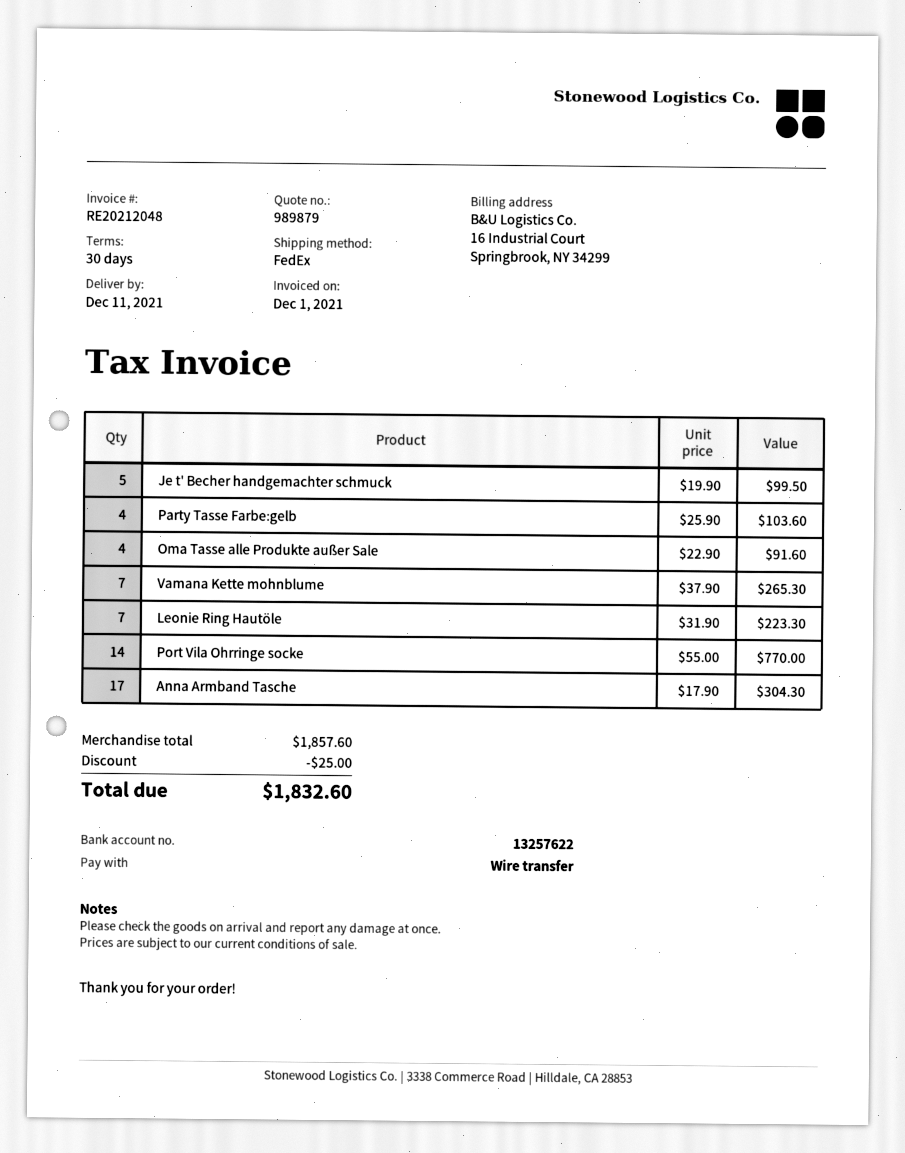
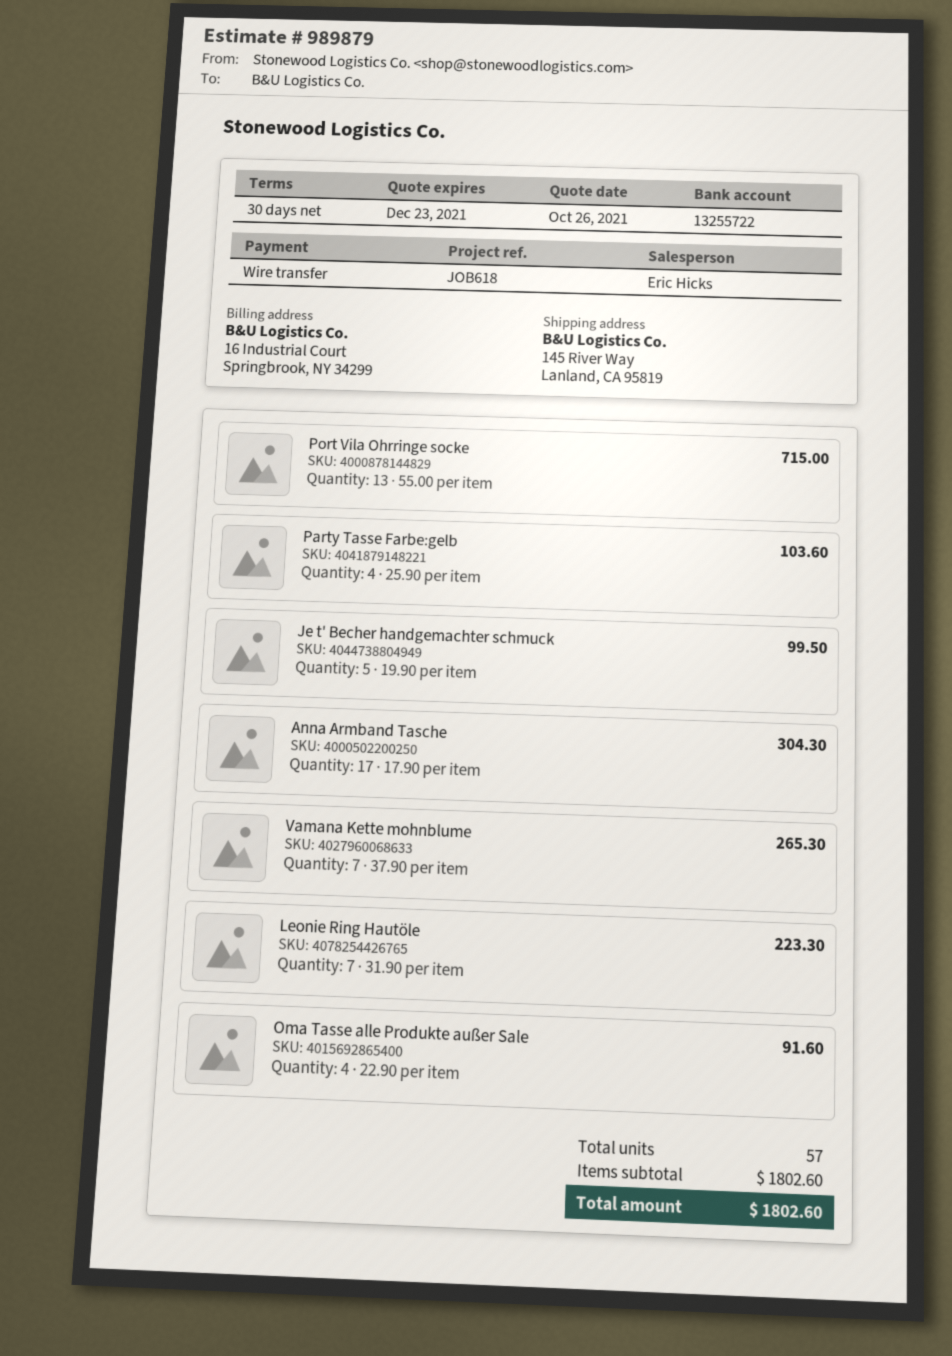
bank account: 13257622 -> 13255722
Port Vila Ohrringe socke: 14 x 55.00 = 770.00 -> 13 x 55.00 = 715.00
subtotal: 1857.60 -> 1802.60
discount: 25.00 -> none
total: 1832.60 -> 1802.60

